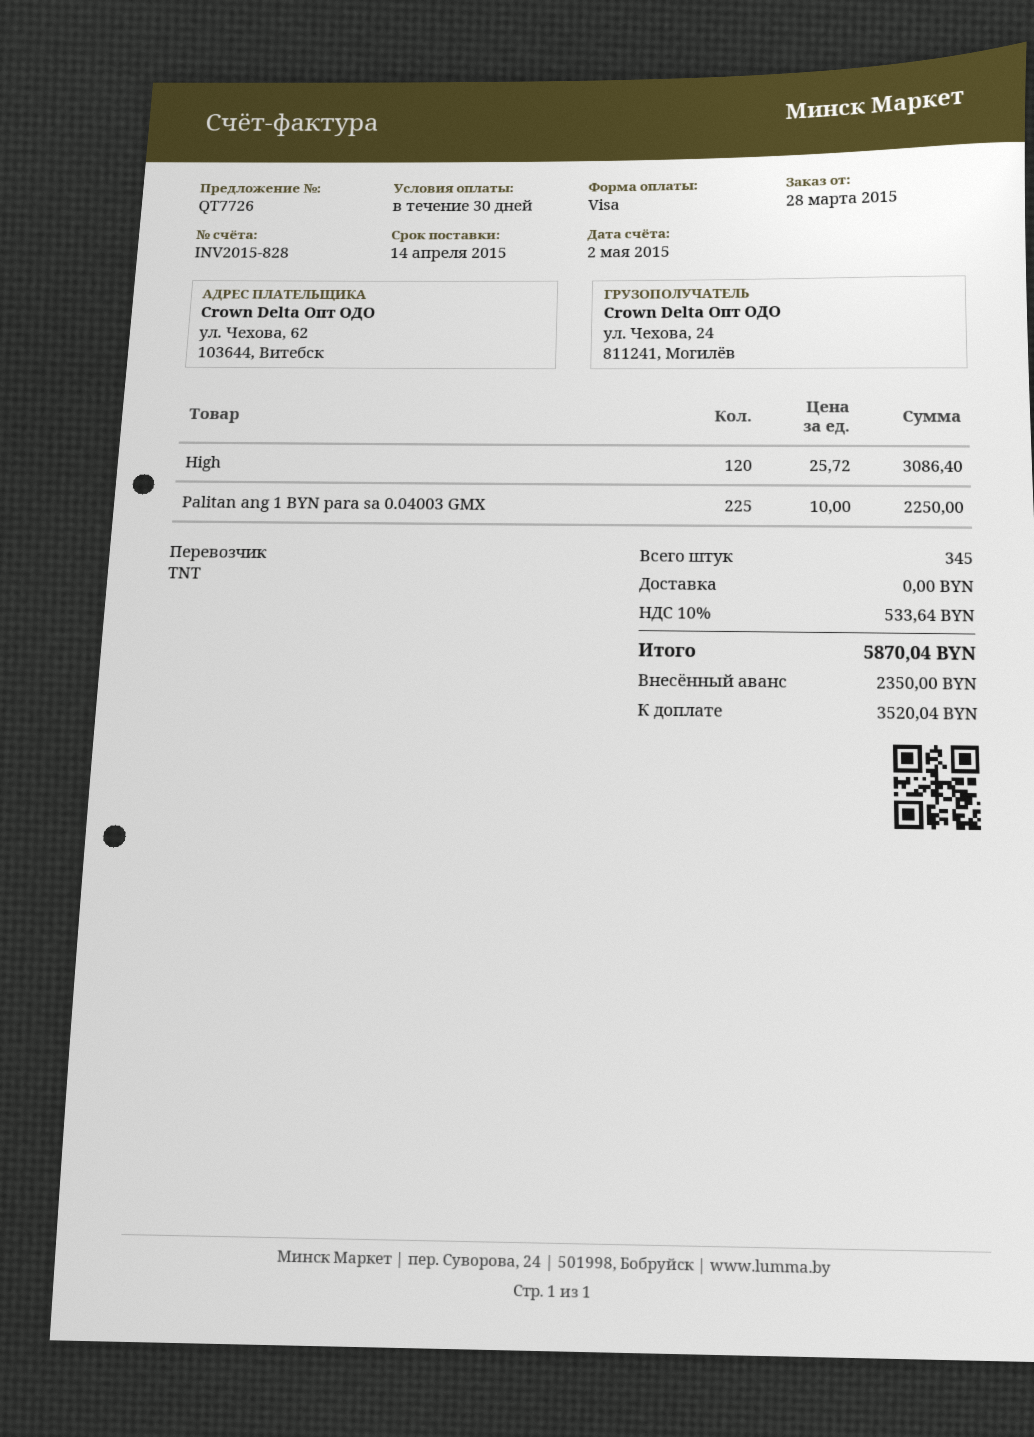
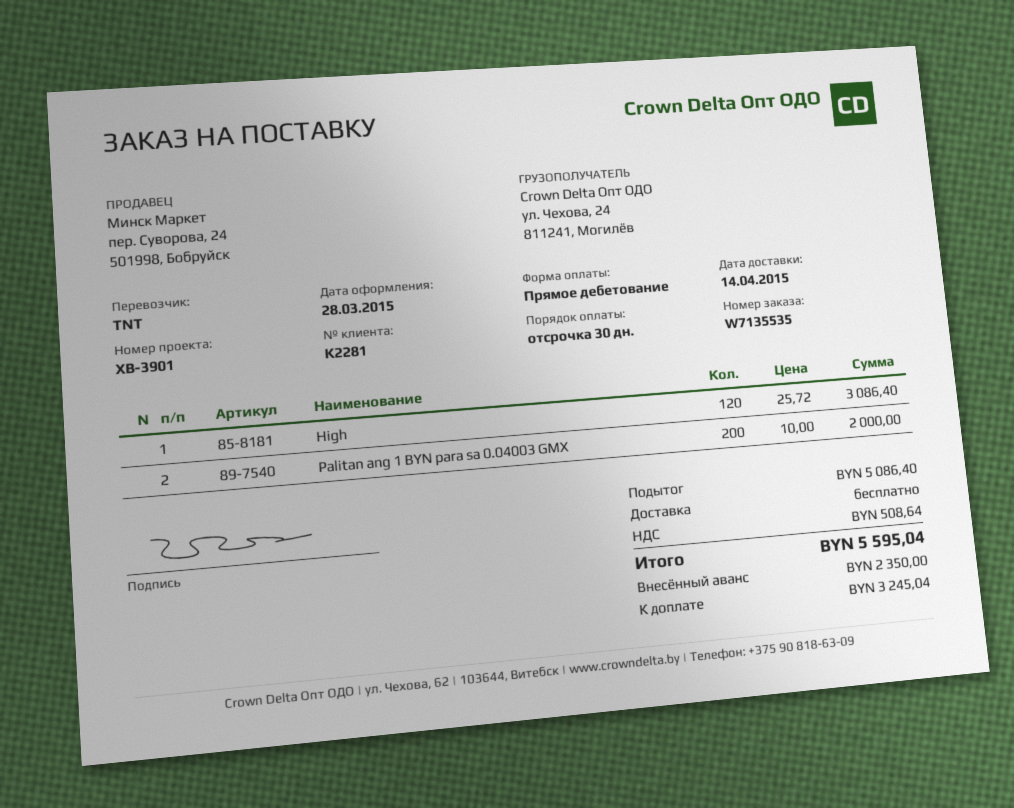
payment method: Visa -> direct debit
Palitan ang 1 BYN para sa 0.04003 GMX: 225 x 10.00 = 2250.00 -> 200 x 10.00 = 2000.00
tax: 533.64 -> 508.64
total: 5870.04 -> 5595.04
balance: 3520.04 -> 3245.04

